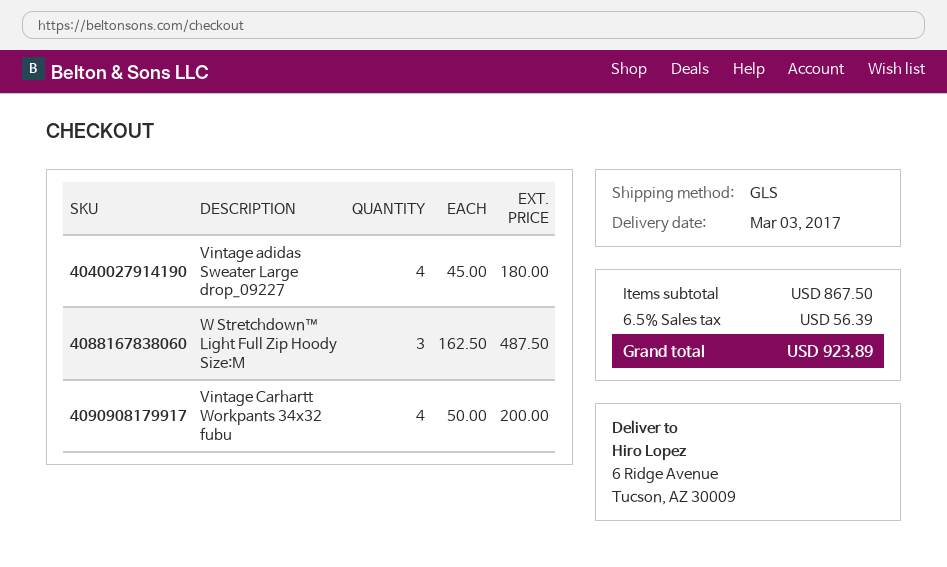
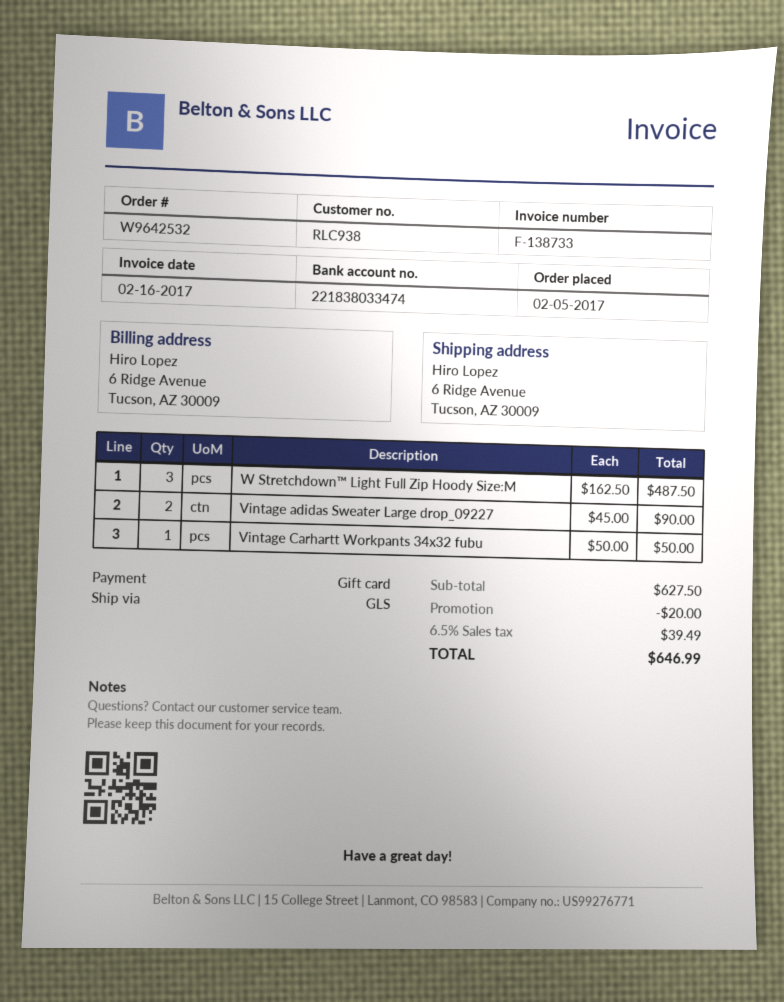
Vintage adidas Sweater Large drop_09227: 4 x 45.00 = 180.00 -> 2 x 45.00 = 90.00
Vintage Carhartt Workpants 34x32 fubu: 4 x 50.00 = 200.00 -> 1 x 50.00 = 50.00
subtotal: 867.50 -> 627.50
discount: none -> 20.00
tax: 6.5% = 56.39 -> 6.5% = 39.49
total: 923.89 -> 646.99

